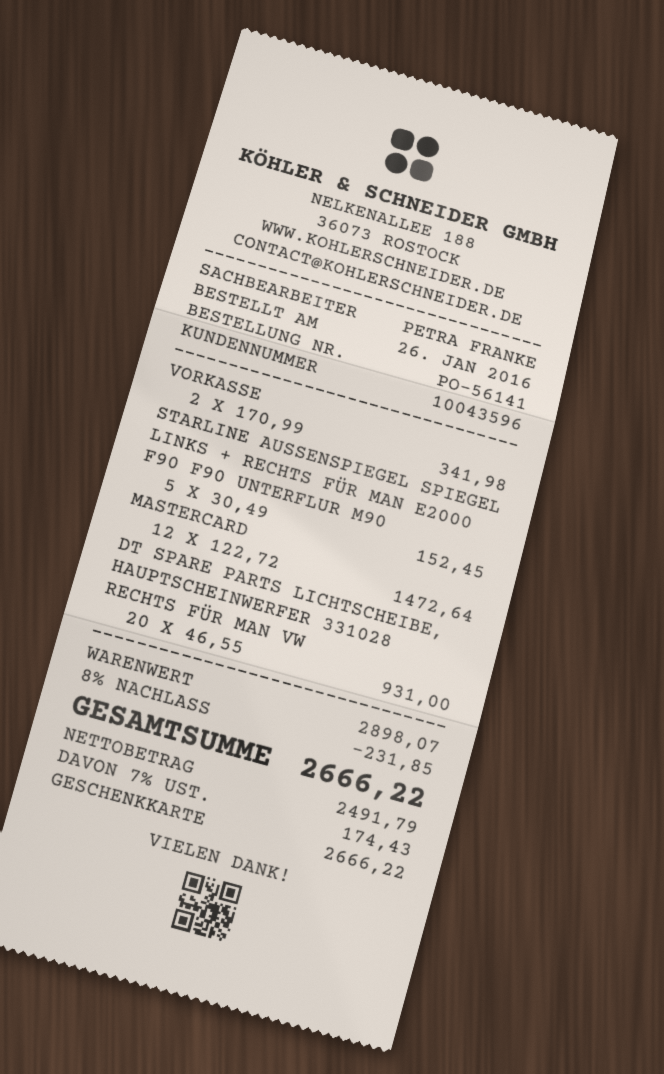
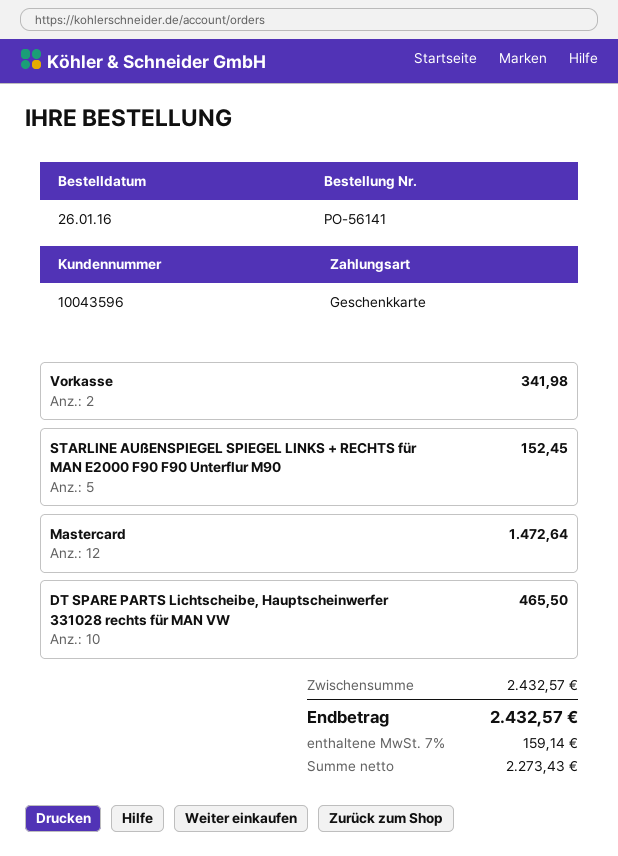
DT SPARE PARTS LICHTSCHEIBE, HAUPTSCHEINWERFER 331028 RECHTS FÜR MAN VW: 20 for 931.00 -> 10 for 465.50
subtotal: 2898.07 -> 2432.57
discount: 8% = 231.85 -> none
net: 2491.79 -> 2273.43
tax: 7% = 174.43 -> 7% = 159.14
total: 2666.22 -> 2432.57

